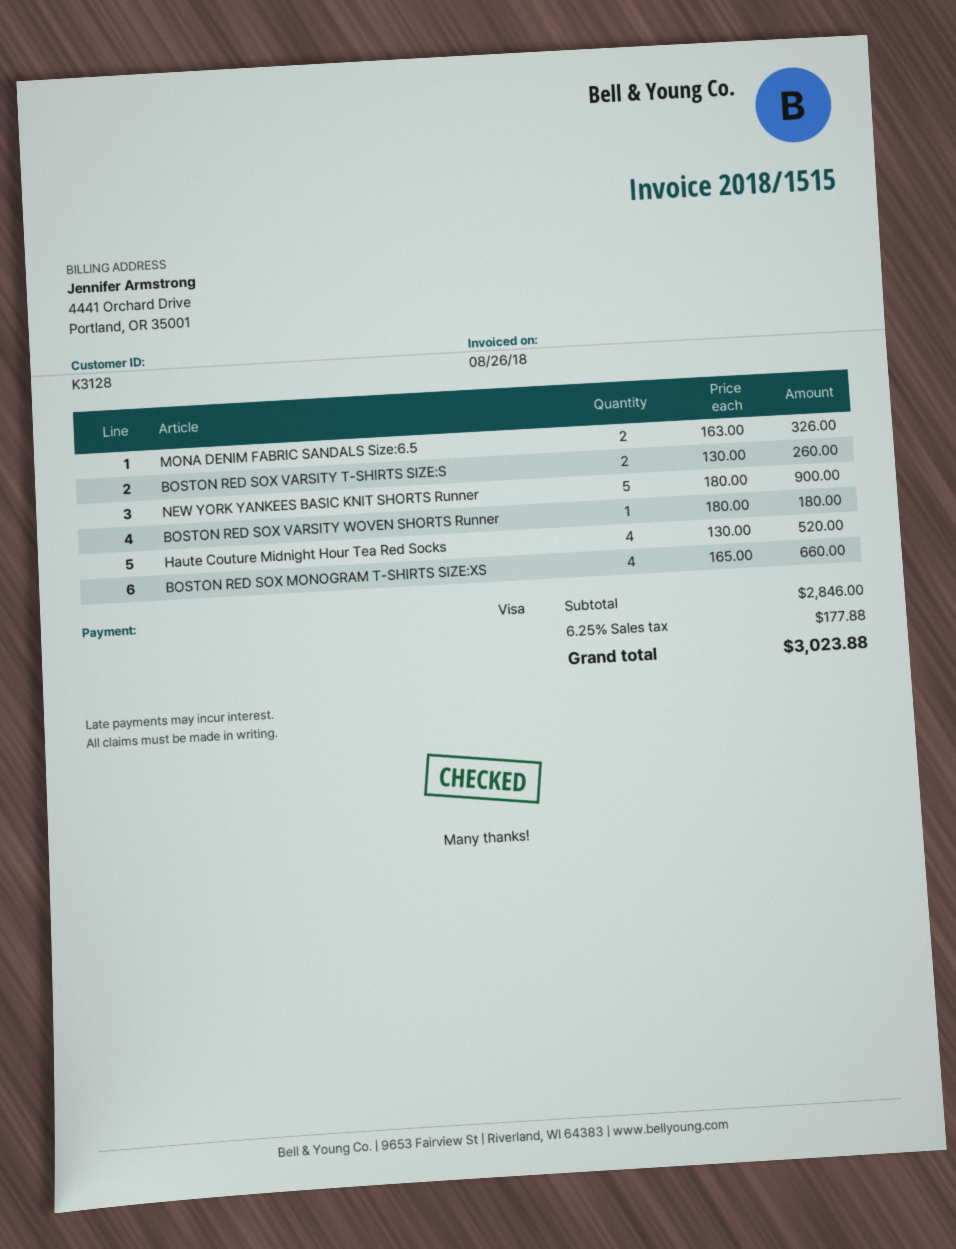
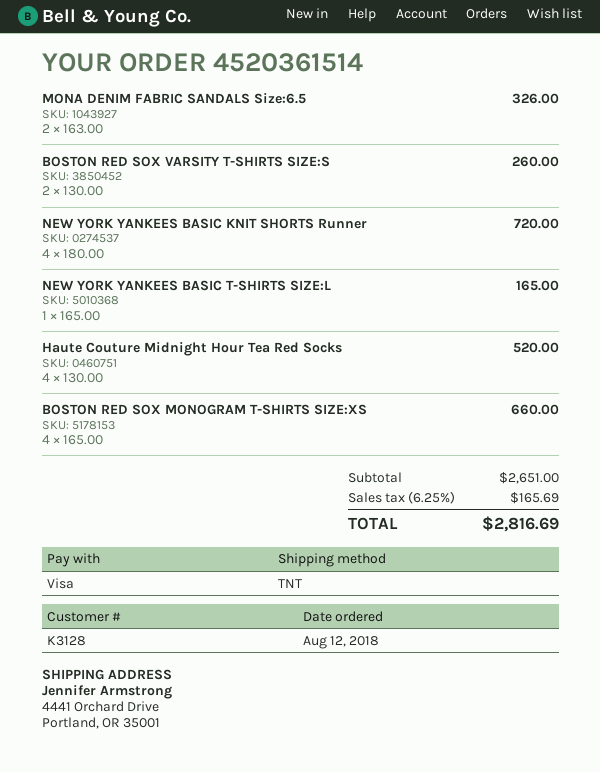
NEW YORK YANKEES BASIC KNIT SHORTS Runner: 5 x 180.00 = 900.00 -> 4 x 180.00 = 720.00
BOSTON RED SOX VARSITY WOVEN SHORTS Runner: 1 x 180.00 = 180.00 -> none
NEW YORK YANKEES BASIC T-SHIRTS SIZE:L: none -> 1 x 165.00 = 165.00
subtotal: 2846.00 -> 2651.00
tax: 6.25% = 177.88 -> 6.25% = 165.69
total: 3023.88 -> 2816.69

